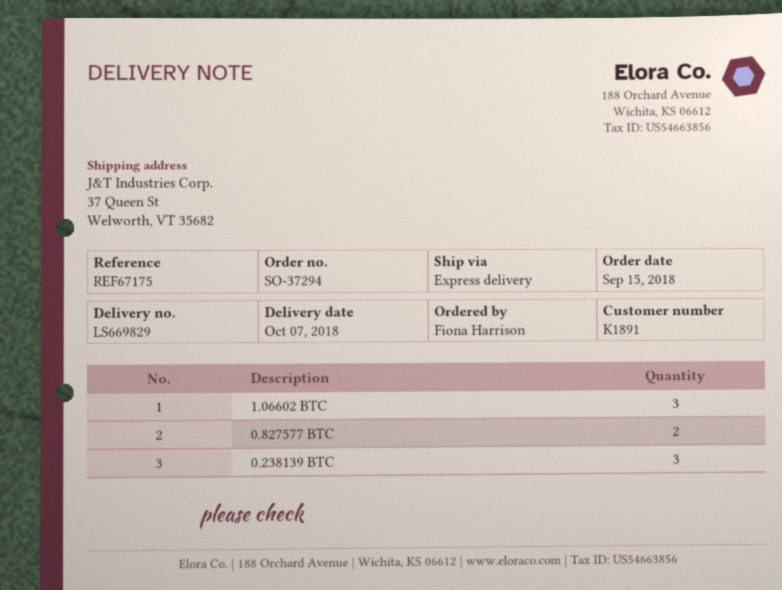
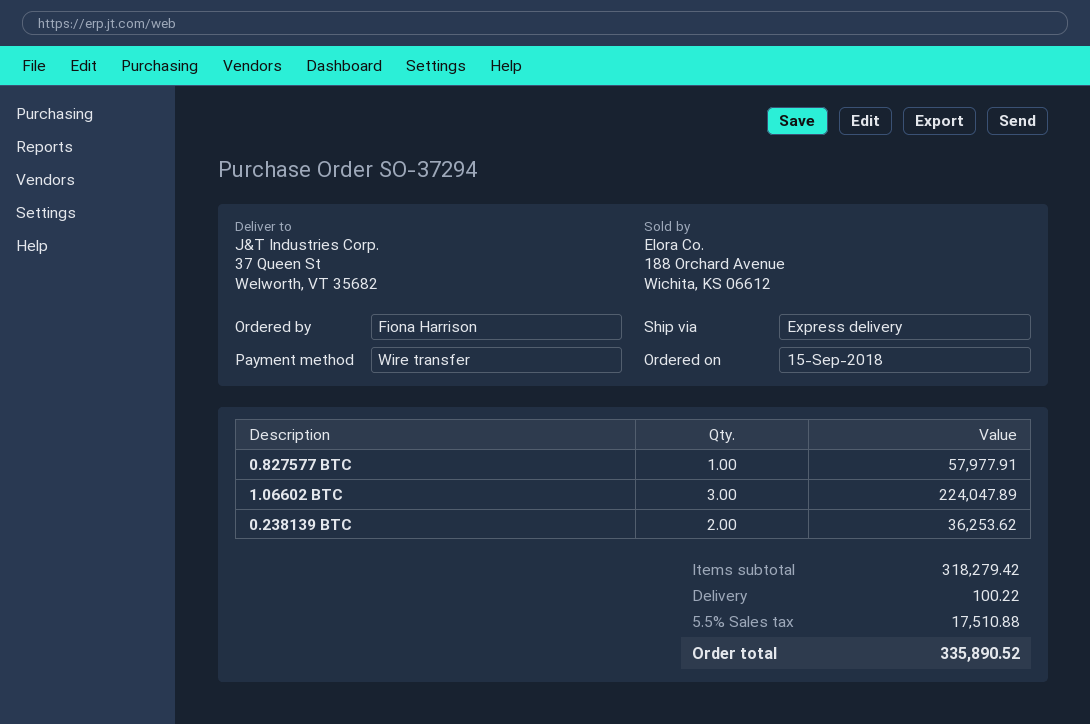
0.827577 BTC: 2 -> 1
0.238139 BTC: 3 -> 2

